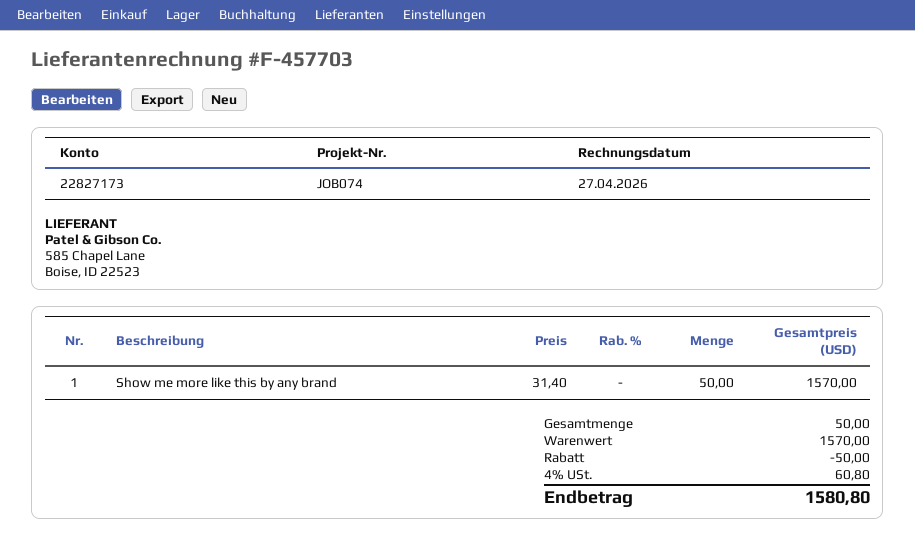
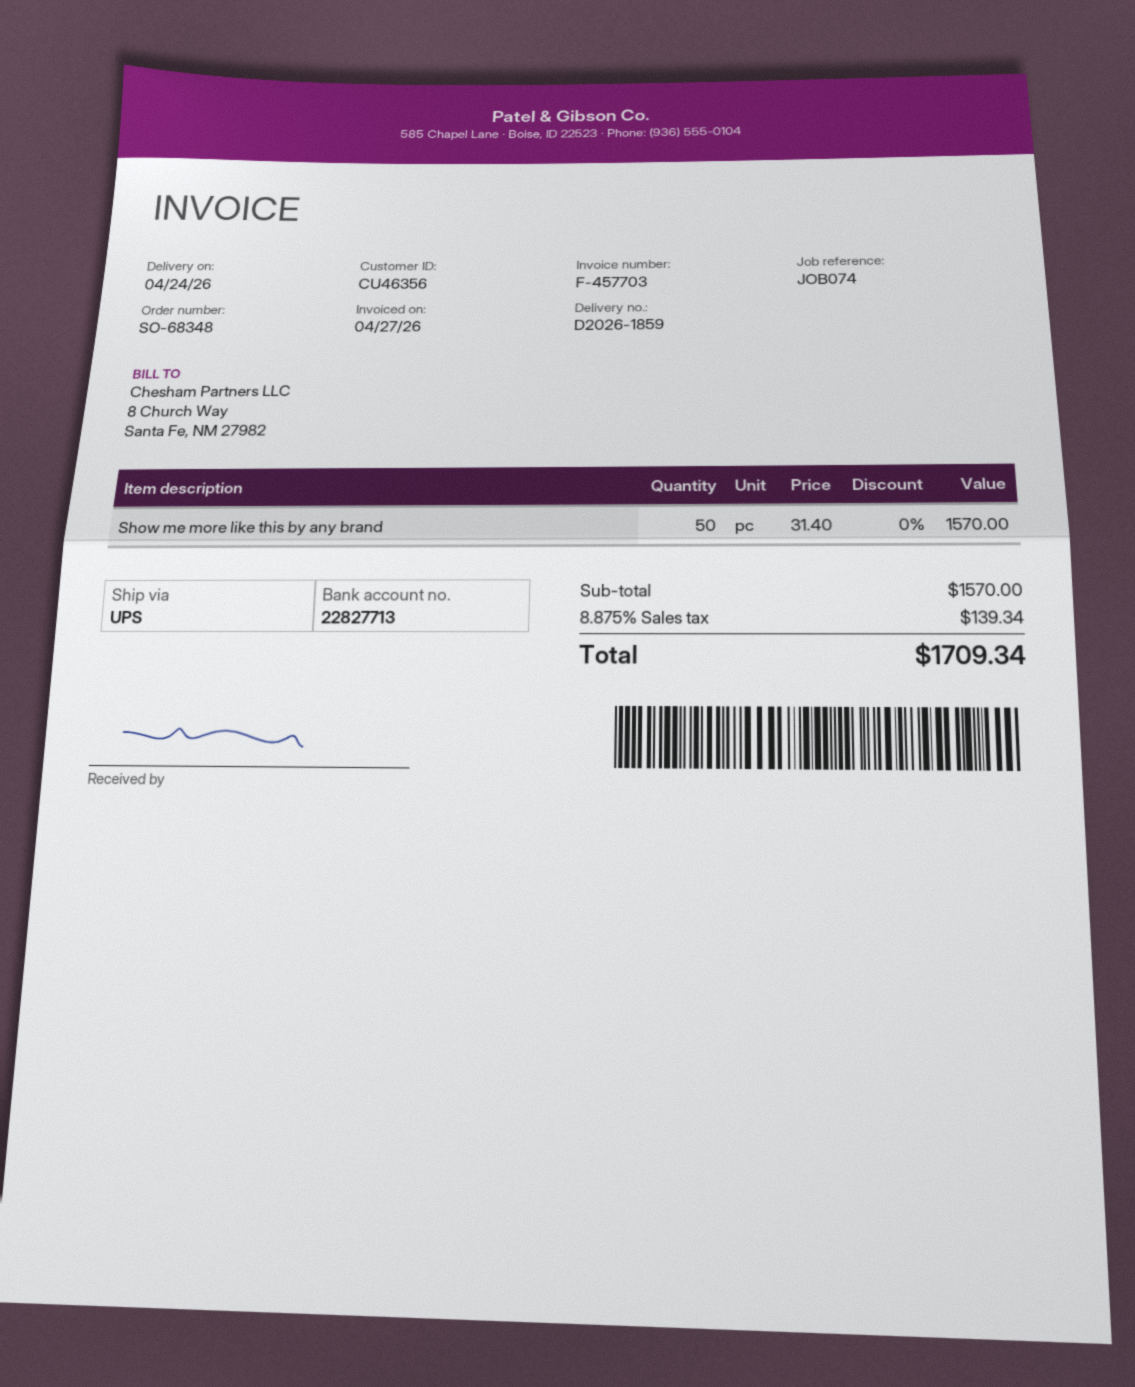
bank account: 22827173 -> 22827713
discount: 50.00 -> none
tax: 4% = 60.80 -> 8.875% = 139.34
total: 1580.80 -> 1709.34

